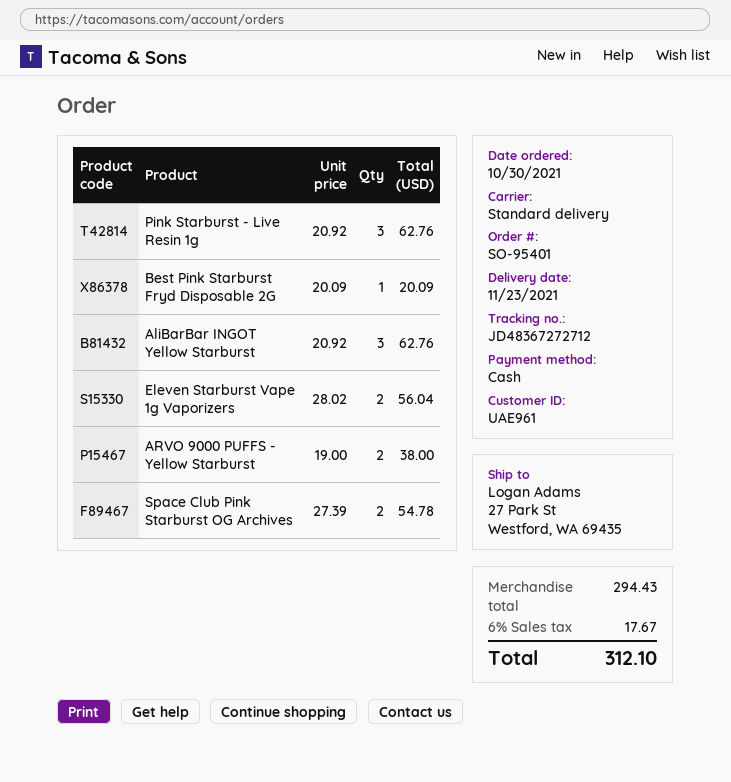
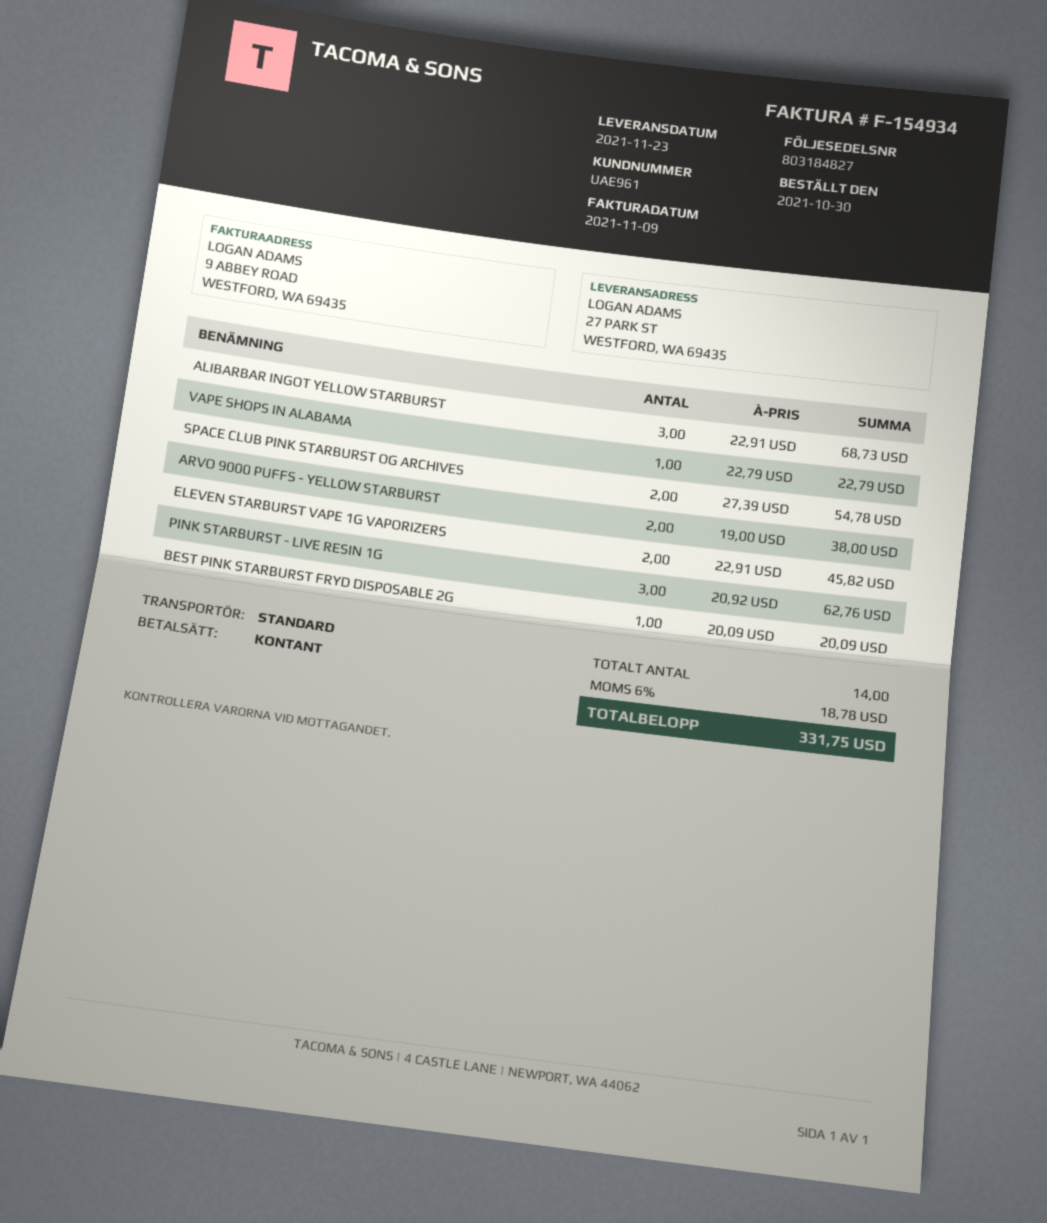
AliBarBar INGOT Yellow Starburst: 3 x 20.92 = 62.76 -> 3 x 22.91 = 68.73
Eleven Starburst Vape 1g Vaporizers: 2 x 28.02 = 56.04 -> 2 x 22.91 = 45.82
VAPE SHOPS IN ALABAMA: none -> 1 x 22.79 = 22.79
tax: 6% = 17.67 -> 6% = 18.78
total: 312.10 -> 331.75

